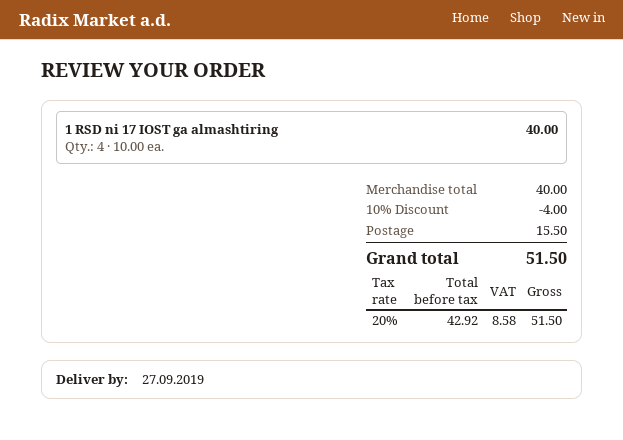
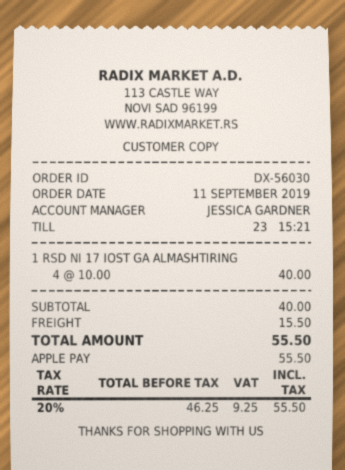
discount: 10% = 4.00 -> none
net: 42.92 -> 46.25
tax: 20% = 8.58 -> 20% = 9.25
total: 51.50 -> 55.50

